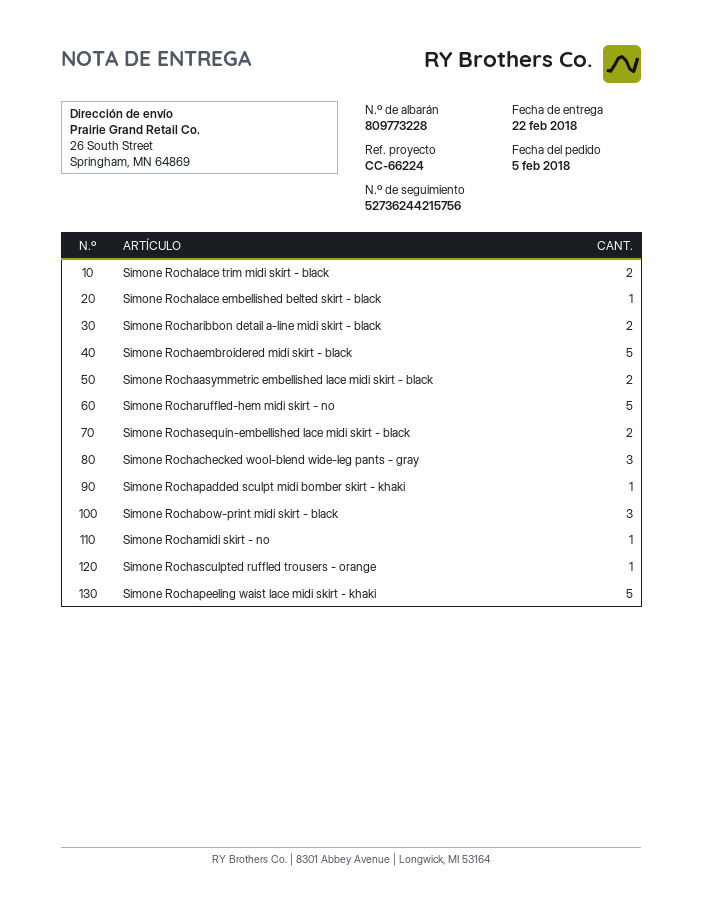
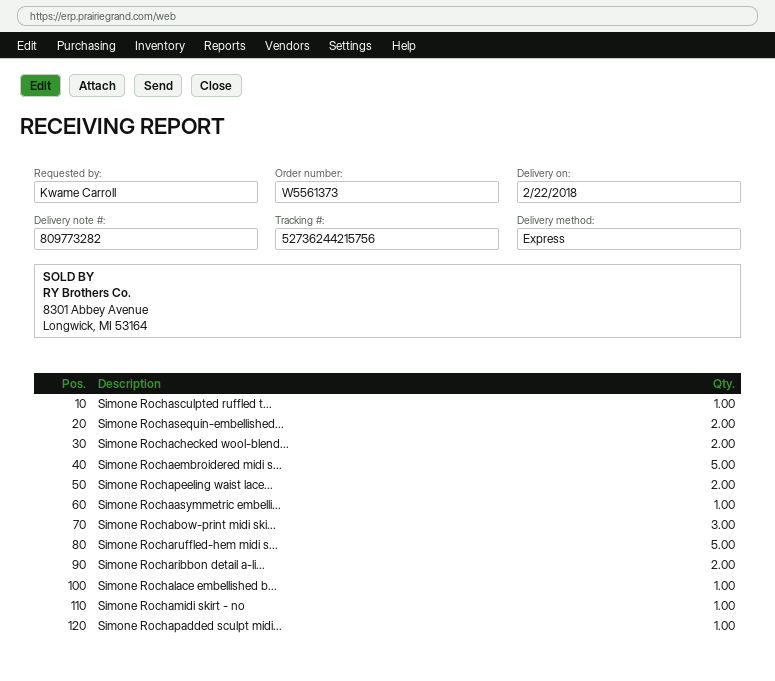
delivery note number: 809773228 -> 809773282
Simone Rochalace trim midi skirt - black: 2 -> none
Simone Rochaasymmetric embellished lace midi skirt - black: 2 -> 1
Simone Rochachecked wool-blend wide-leg pants - gray: 3 -> 2
Simone Rochapeeling waist lace midi skirt - khaki: 5 -> 2

